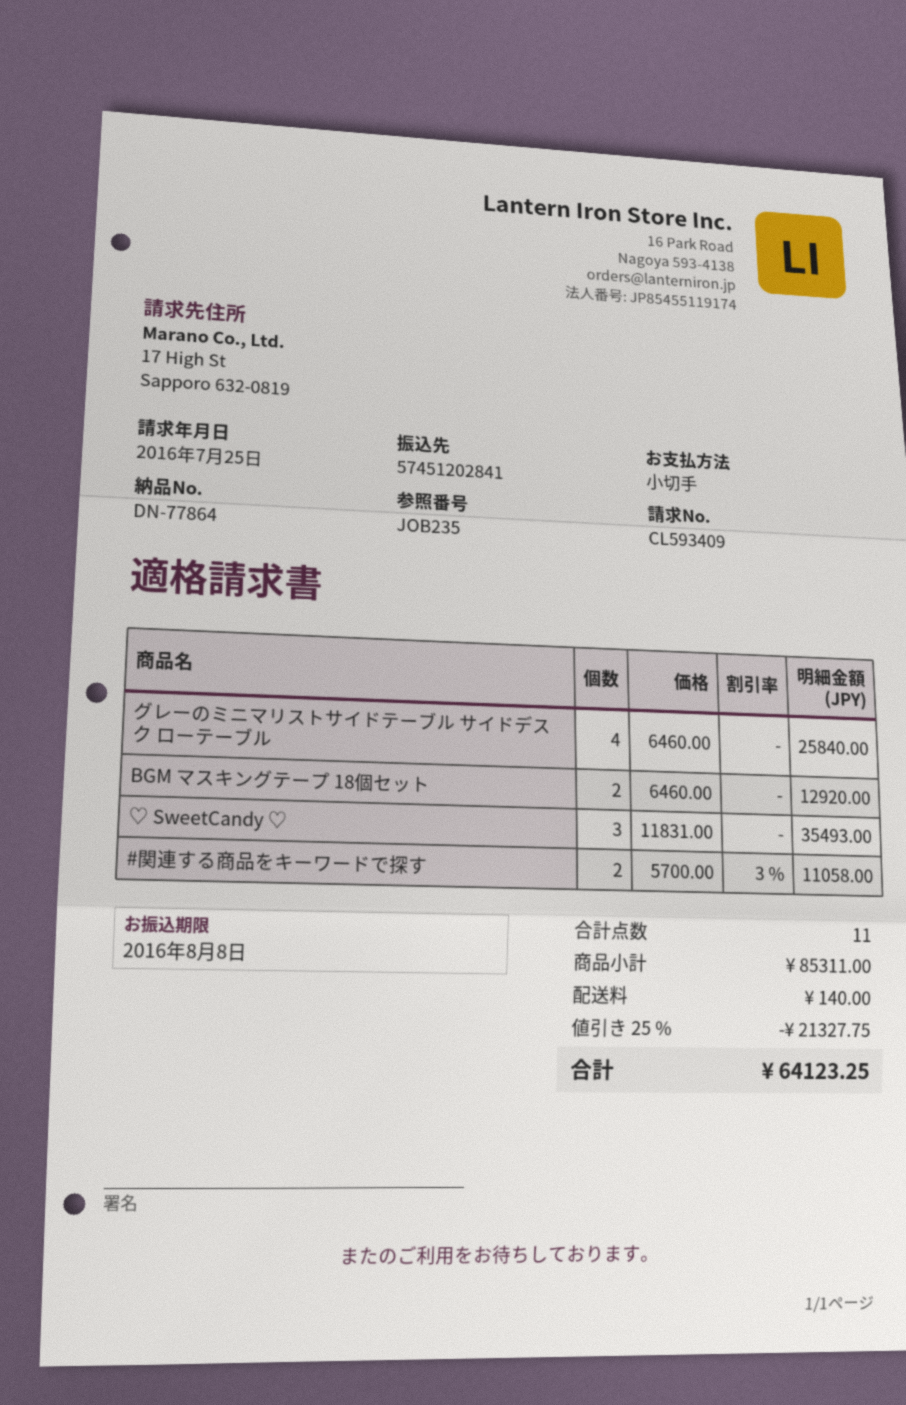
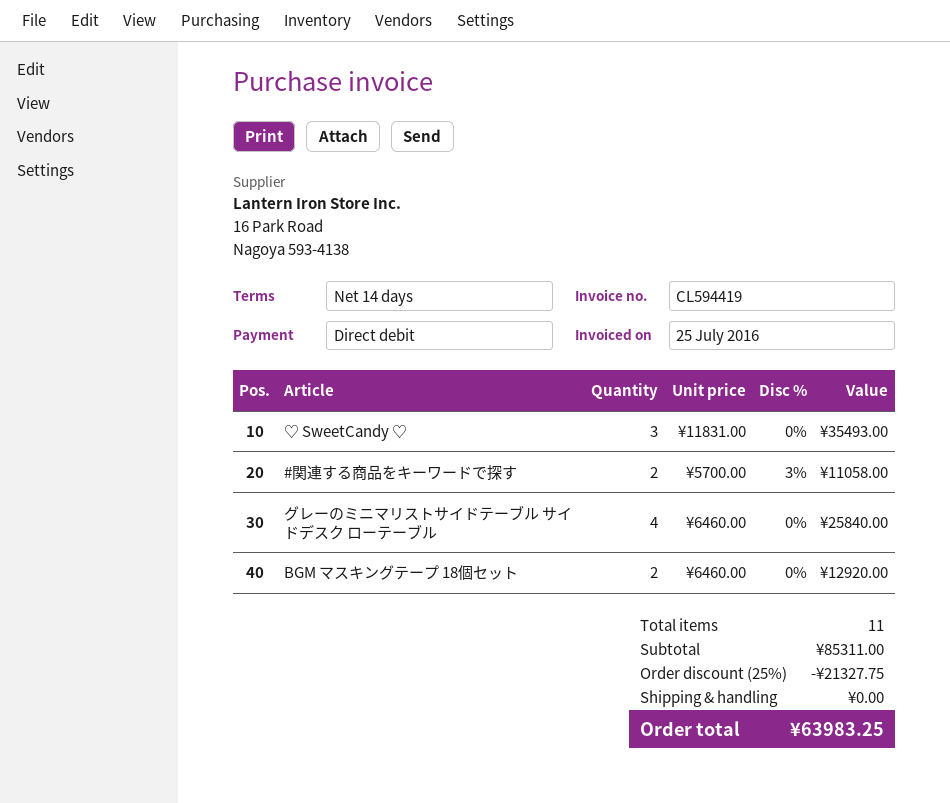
invoice number: CL593409 -> CL594419
payment method: cheque -> direct debit
shipping: 140.00 -> 0.00
total: 64123.25 -> 63983.25

